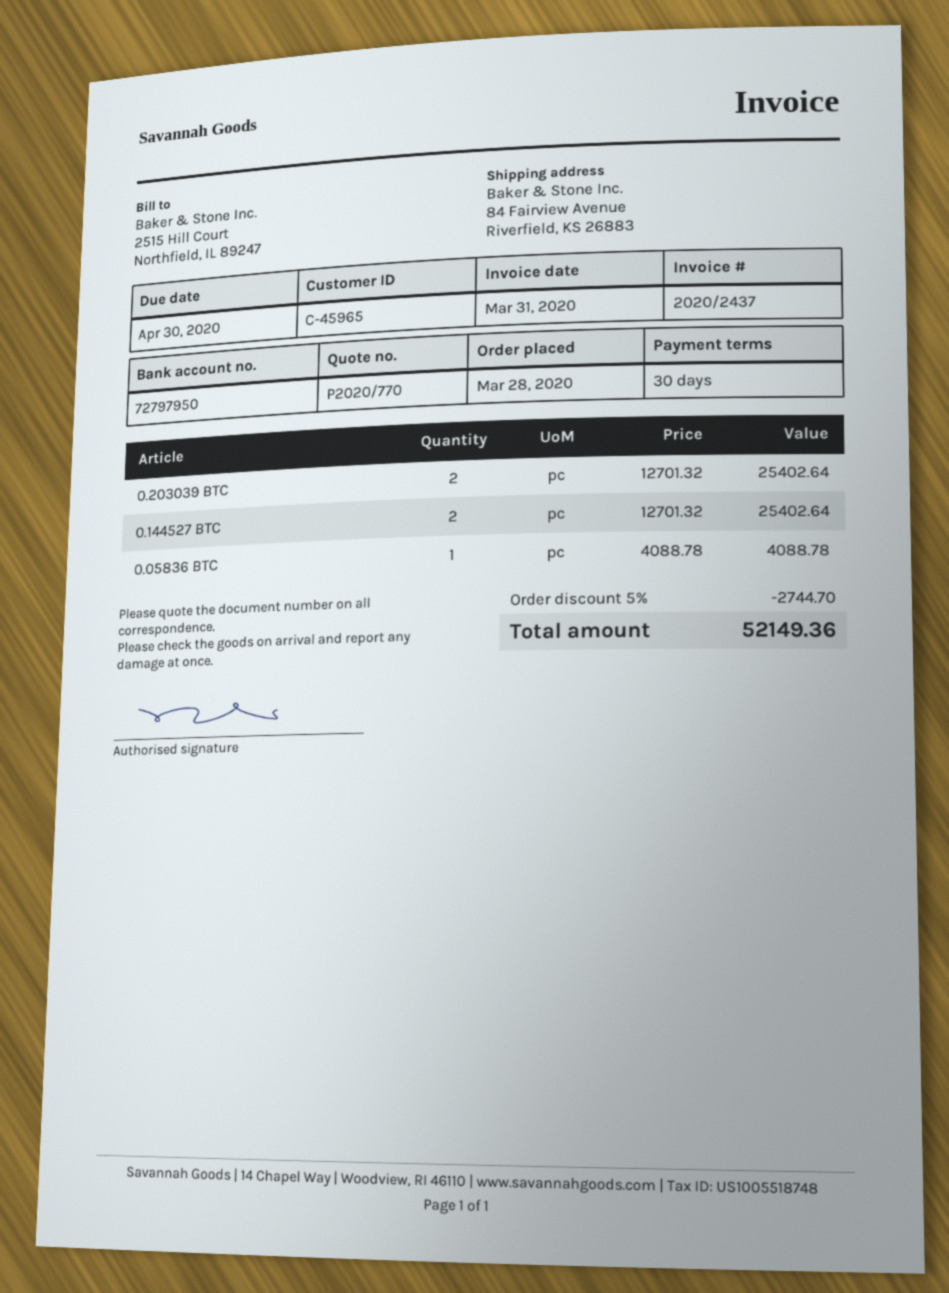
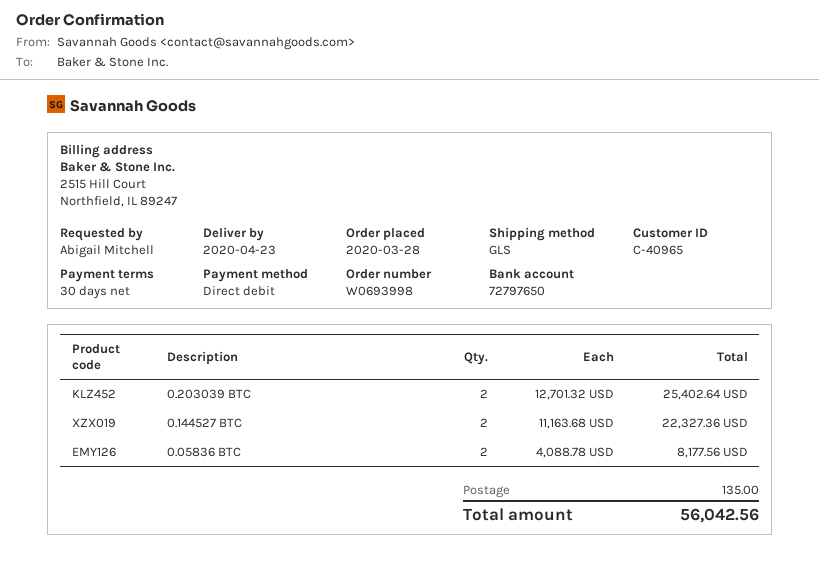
customer number: C-45965 -> C-40965
bank account: 72797950 -> 72797650
0.144527 BTC: 2 x 12701.32 = 25402.64 -> 2 x 11163.68 = 22327.36
0.05836 BTC: 1 x 4088.78 = 4088.78 -> 2 x 4088.78 = 8177.56
discount: 5% = 2744.70 -> none
shipping: none -> 135.00
total: 52149.36 -> 56042.56

